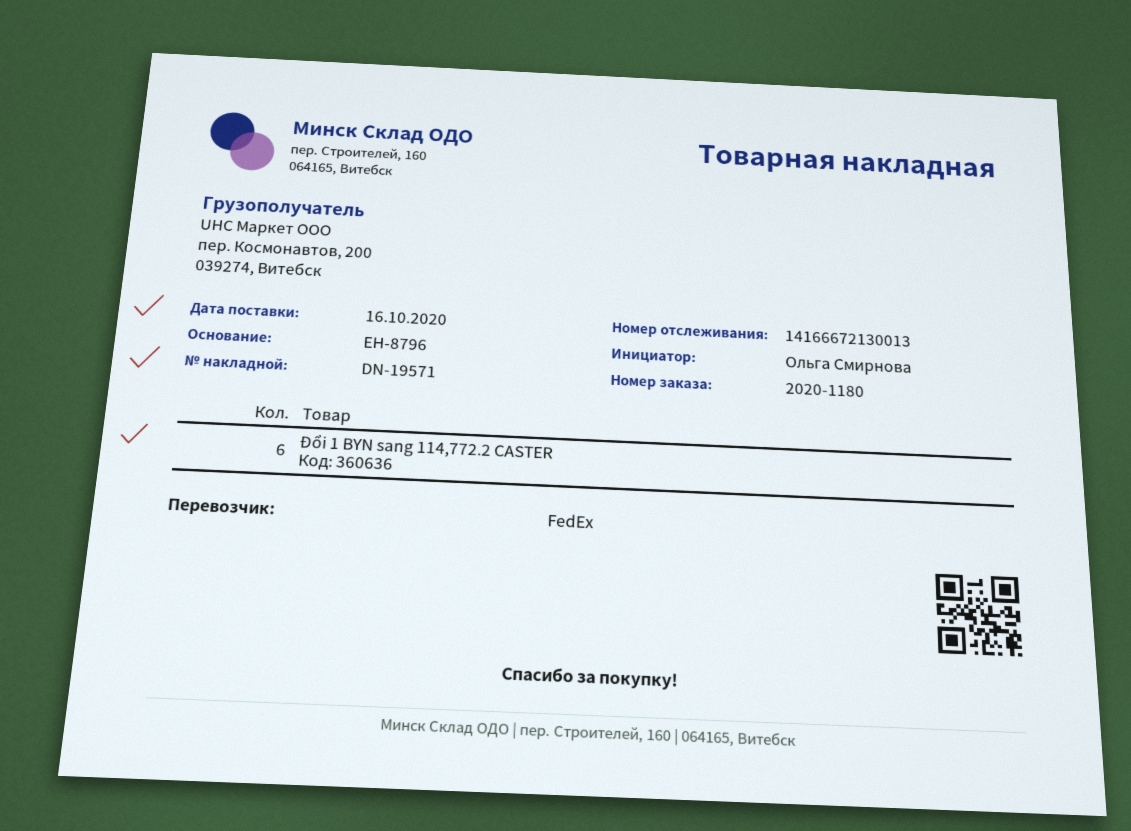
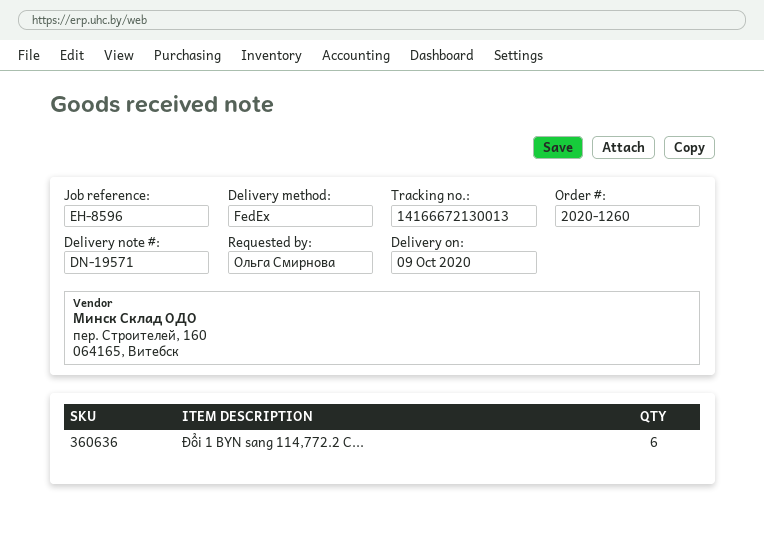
order number: 2020-1180 -> 2020-1260
delivery date: 2020-10-16 -> 2020-10-09
reference: EH-8796 -> EH-8596

